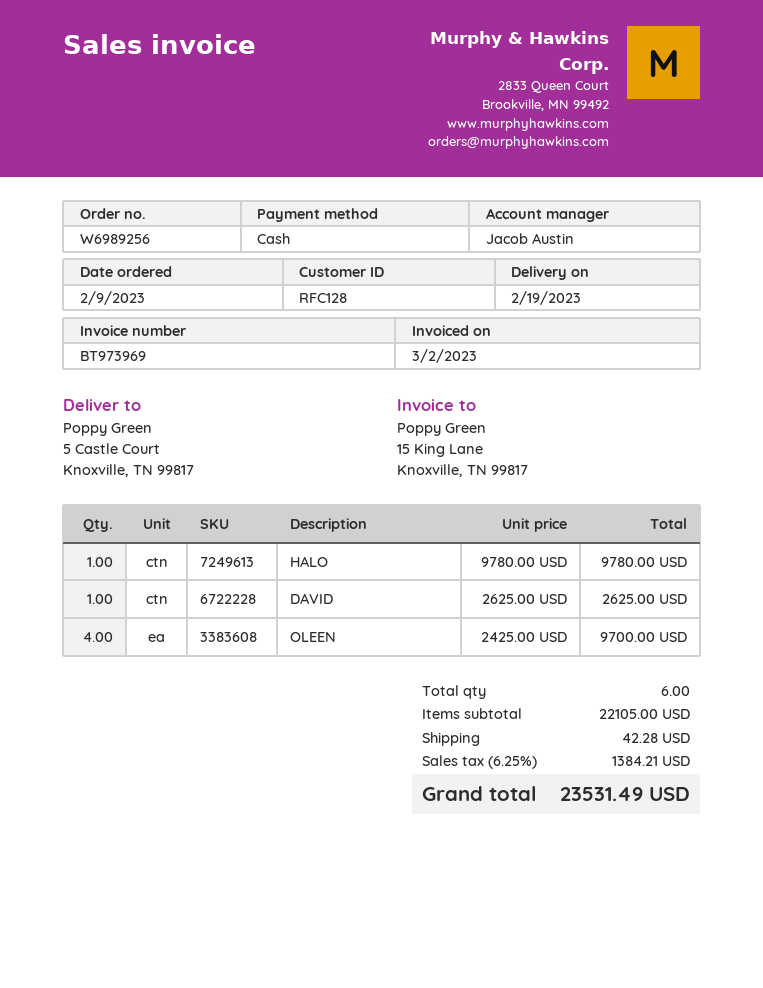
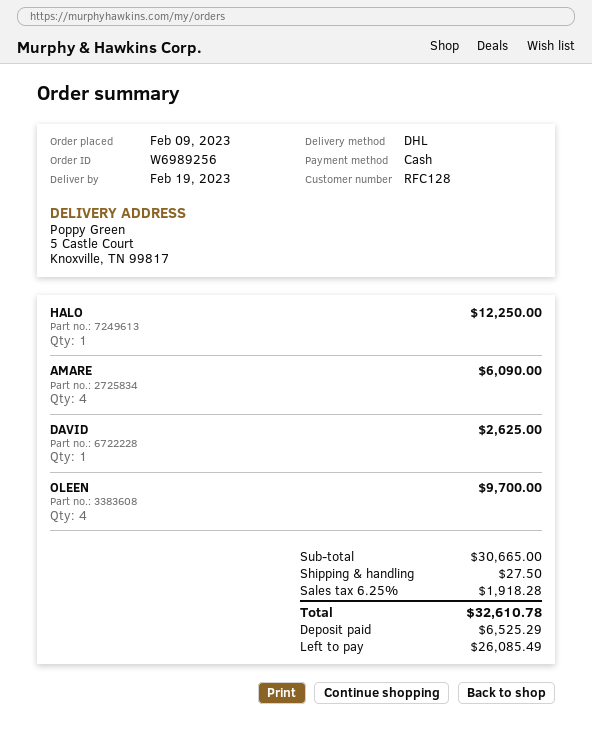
HALO: 1 for 9780.00 -> 1 for 12250.00
AMARE: none -> 4 for 6090.00
subtotal: 22105.00 -> 30665.00
shipping: 42.28 -> 27.50
tax: 6.25% = 1384.21 -> 6.25% = 1918.28
total: 23531.49 -> 32610.78

